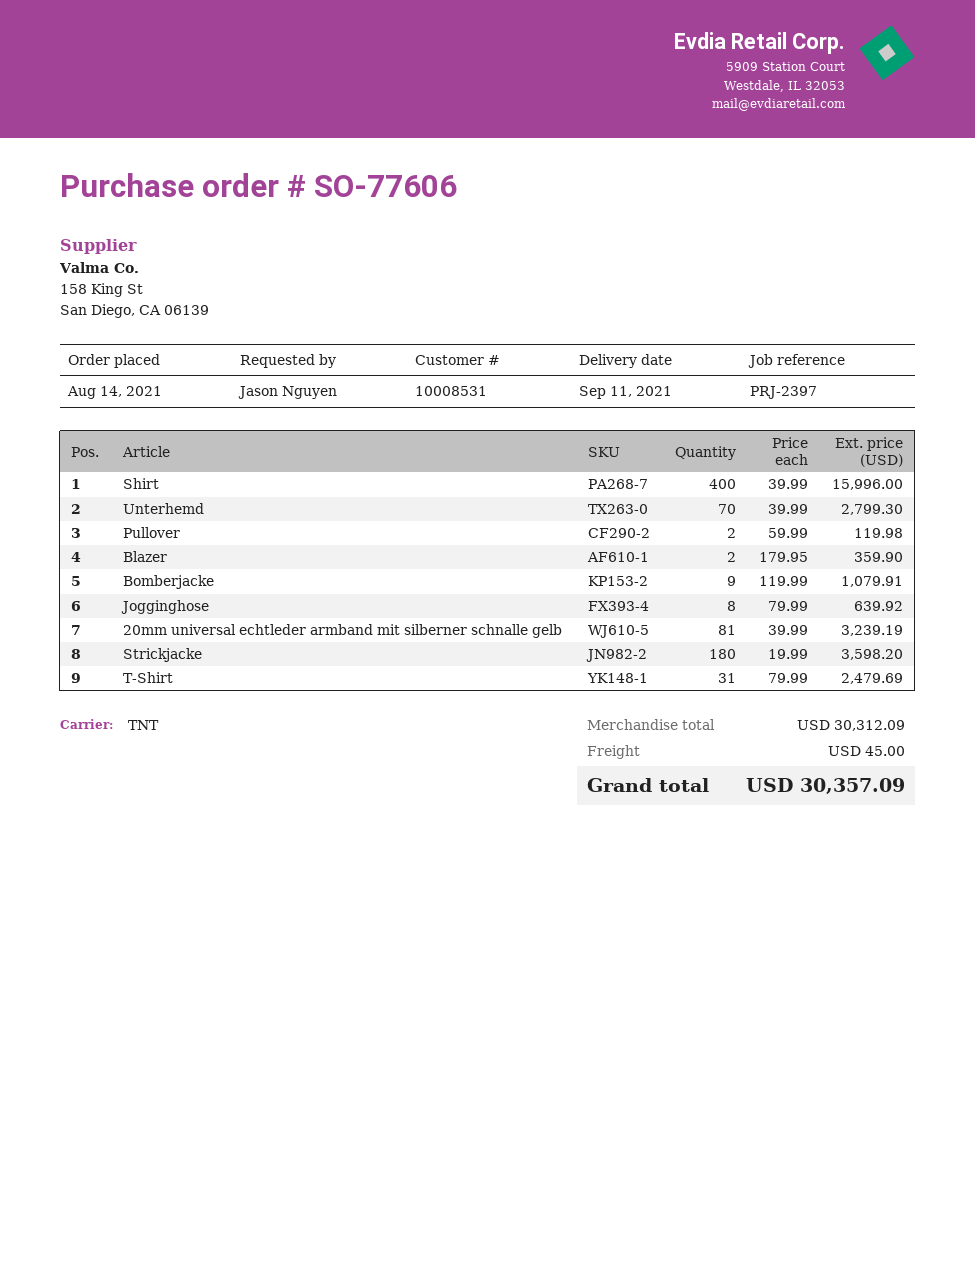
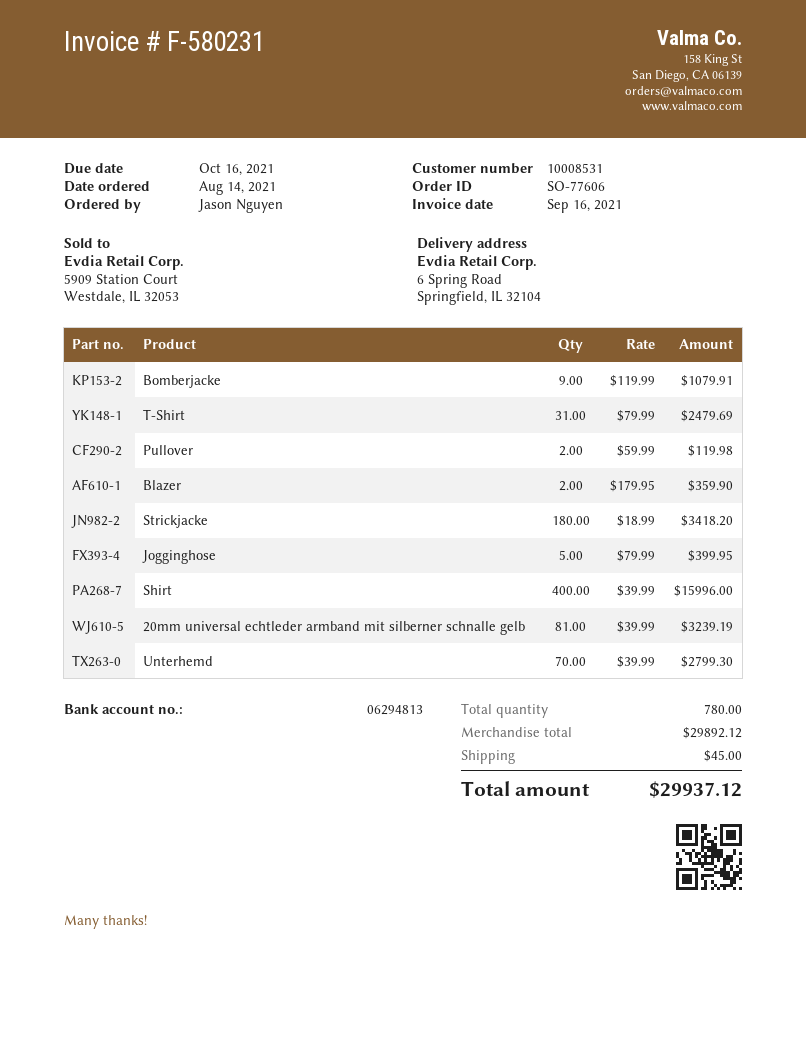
Jogginghose: 8 x 79.99 = 639.92 -> 5 x 79.99 = 399.95
Strickjacke: 180 x 19.99 = 3598.20 -> 180 x 18.99 = 3418.20
subtotal: 30312.09 -> 29892.12
total: 30357.09 -> 29937.12

